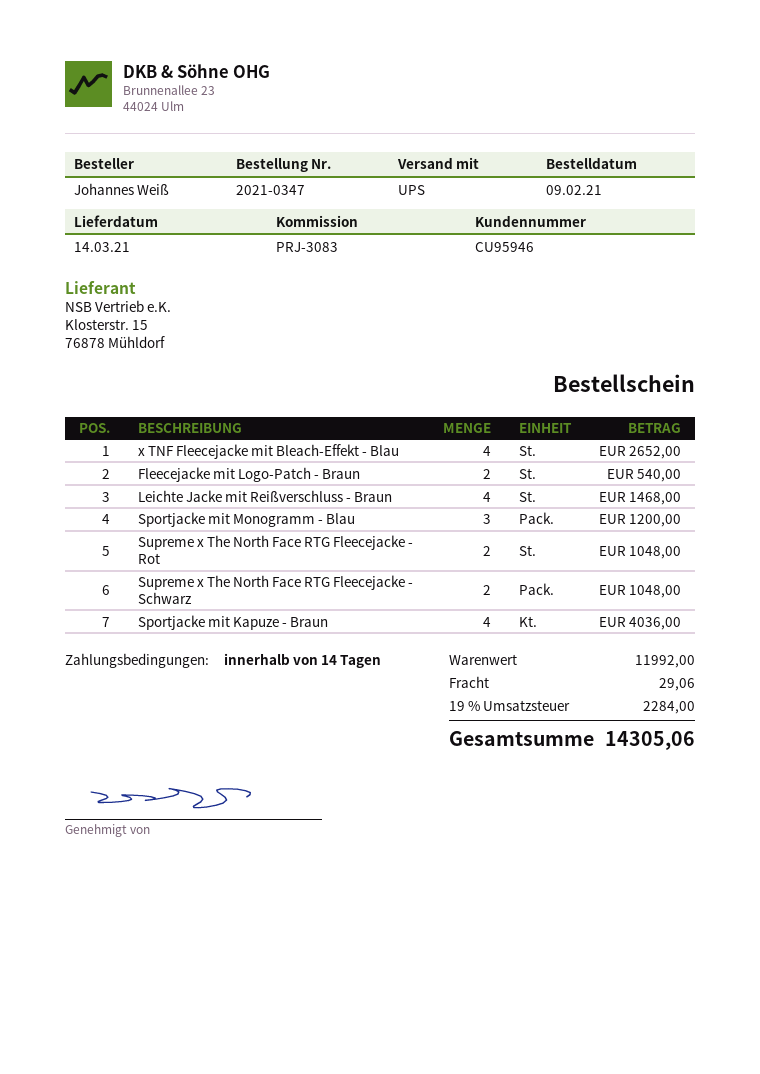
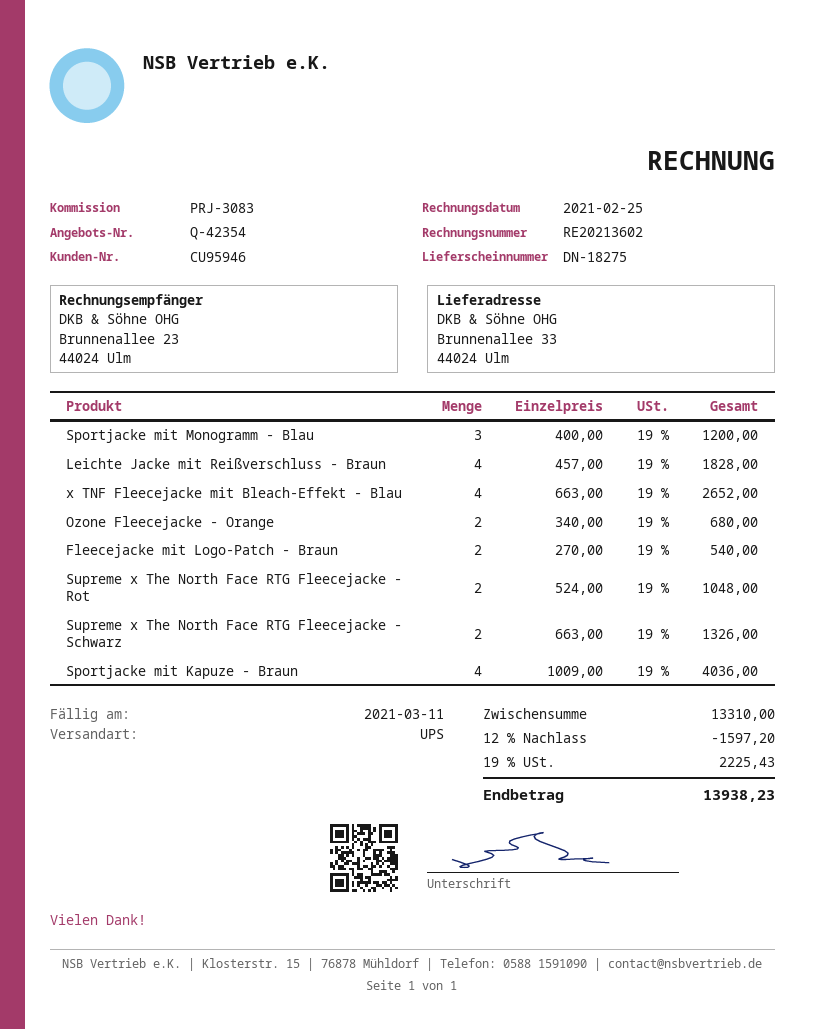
Leichte Jacke mit Reißverschluss - Braun: 4 for 1468.00 -> 4 for 1828.00
Supreme x The North Face RTG Fleecejacke - Schwarz: 2 for 1048.00 -> 2 for 1326.00
Ozone Fleecejacke - Orange: none -> 2 for 680.00
subtotal: 11992.00 -> 13310.00
discount: none -> 12% = 1597.20
shipping: 29.06 -> none
tax: 19% = 2284.00 -> 19% = 2225.43
total: 14305.06 -> 13938.23

